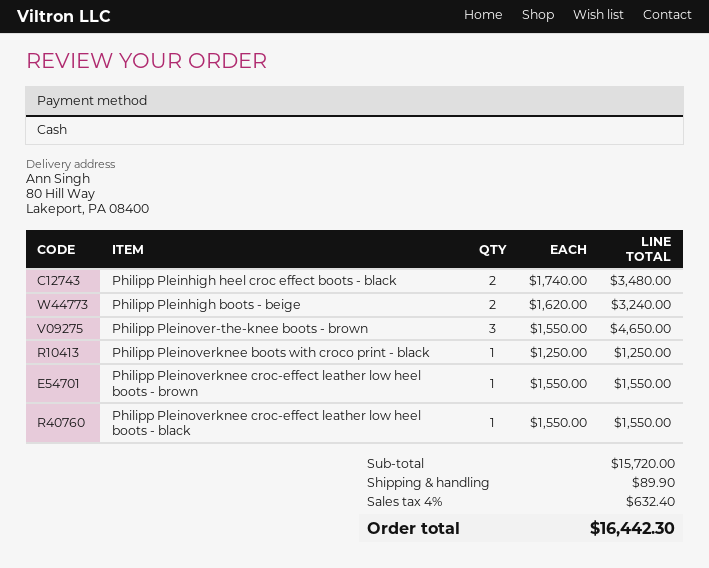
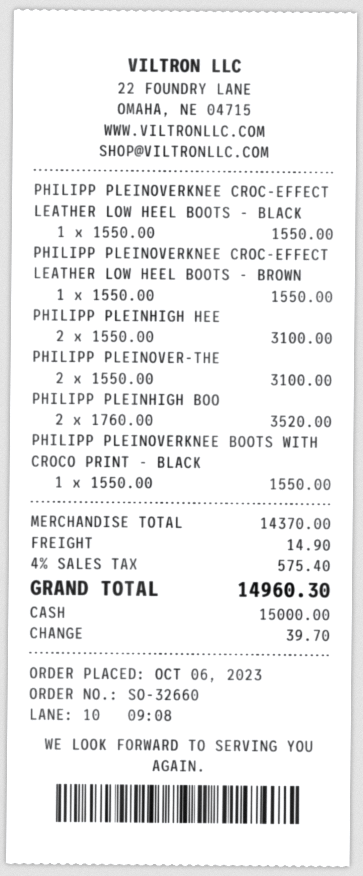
Philipp Pleinhigh heel croc effect boots - black: 2 x 1740.00 = 3480.00 -> 2 x 1550.00 = 3100.00
Philipp Pleinhigh boots - beige: 2 x 1620.00 = 3240.00 -> 2 x 1760.00 = 3520.00
Philipp Pleinover-the-knee boots - brown: 3 x 1550.00 = 4650.00 -> 2 x 1550.00 = 3100.00
Philipp Pleinoverknee boots with croco print - black: 1 x 1250.00 = 1250.00 -> 1 x 1550.00 = 1550.00
subtotal: 15720.00 -> 14370.00
shipping: 89.90 -> 14.90
tax: 4% = 632.40 -> 4% = 575.40
total: 16442.30 -> 14960.30

